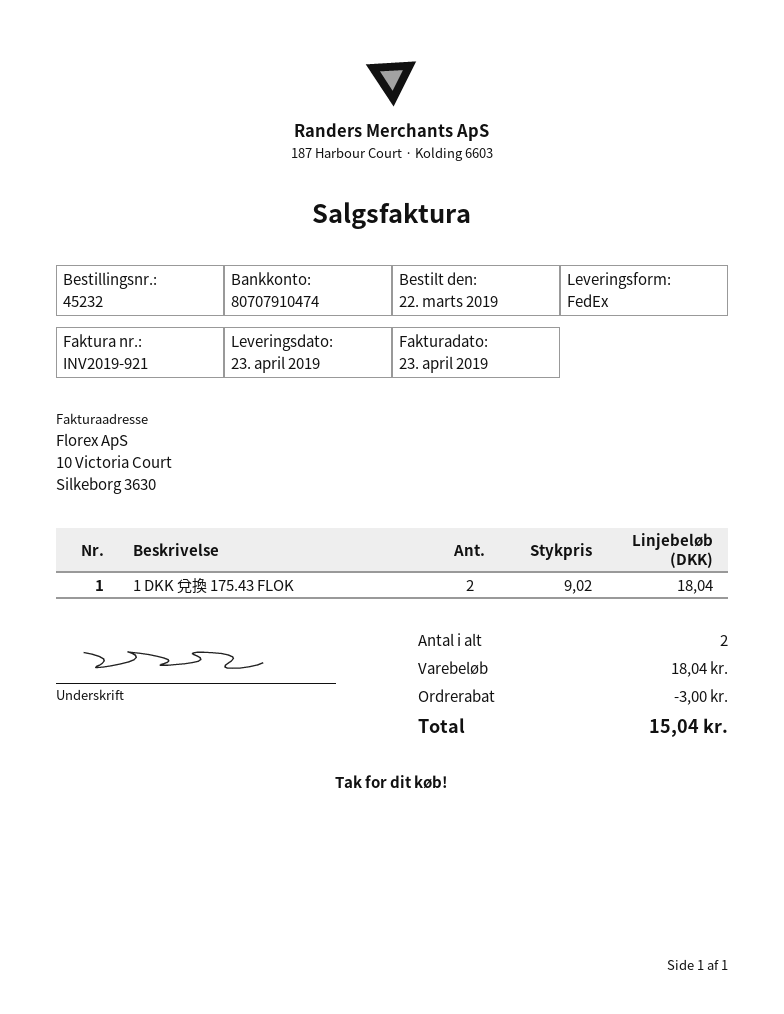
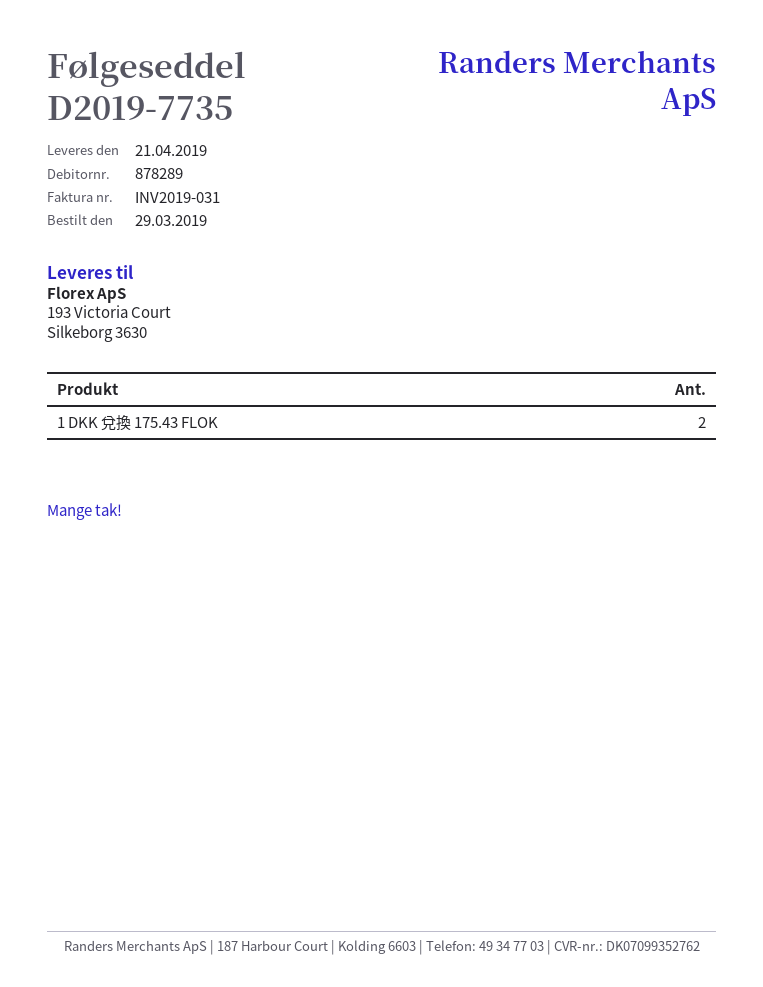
order date: 2019-03-22 -> 2019-03-29
delivery date: 2019-04-23 -> 2019-04-21
invoice number: INV2019-921 -> INV2019-031

